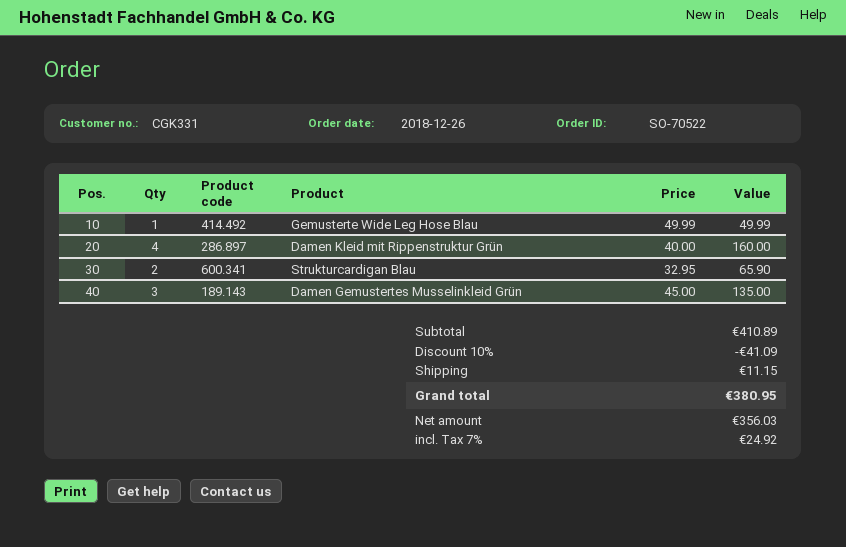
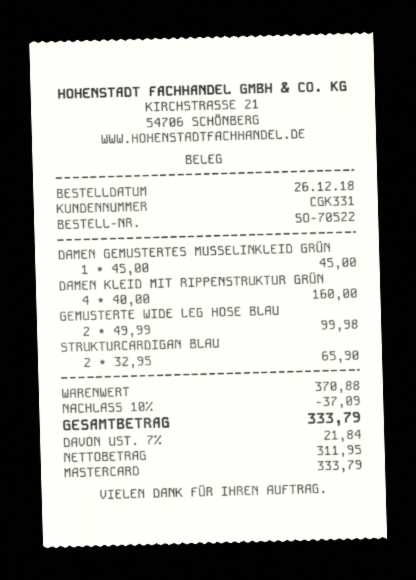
Gemusterte Wide Leg Hose Blau: 1 x 49.99 = 49.99 -> 2 x 49.99 = 99.98
Damen Gemustertes Musselinkleid Grün: 3 x 45.00 = 135.00 -> 1 x 45.00 = 45.00
subtotal: 410.89 -> 370.88
discount: 10% = 41.09 -> 10% = 37.09
shipping: 11.15 -> none
net: 356.03 -> 311.95
tax: 7% = 24.92 -> 7% = 21.84
total: 380.95 -> 333.79

